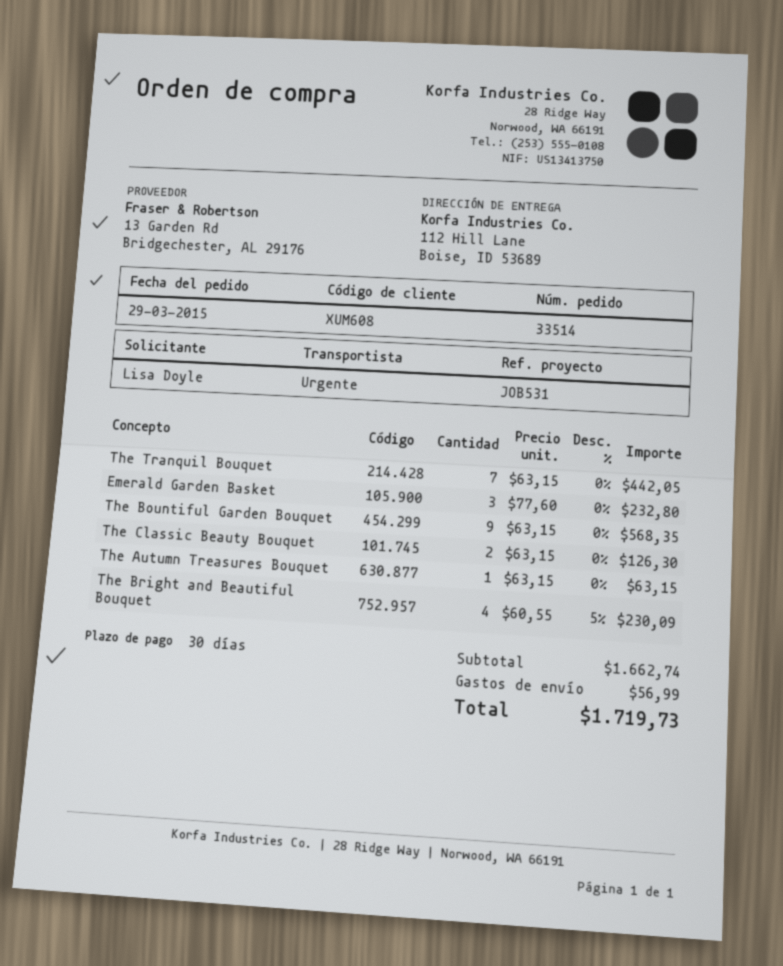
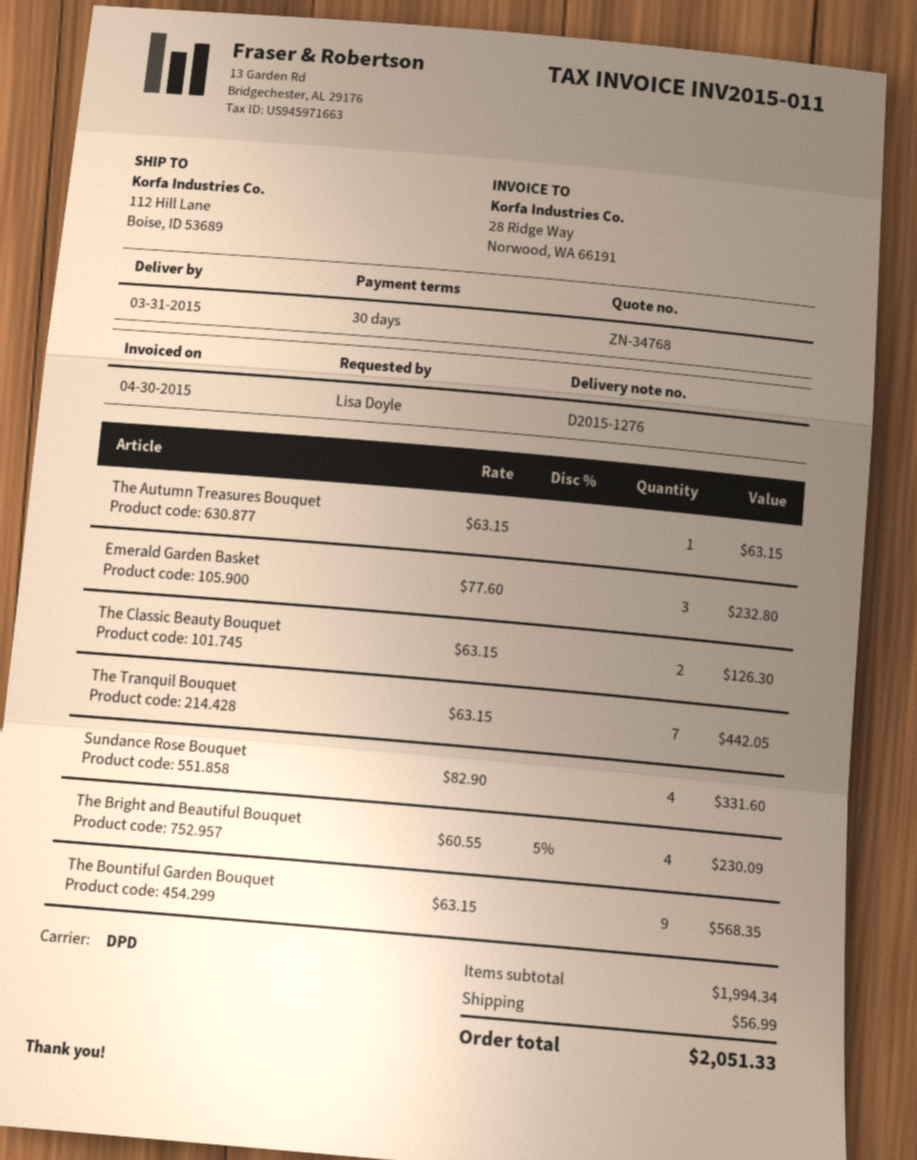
shipping method: express -> DPD
Sundance Rose Bouquet: none -> 4 x 82.90 = 331.60
subtotal: 1662.74 -> 1994.34
total: 1719.73 -> 2051.33

